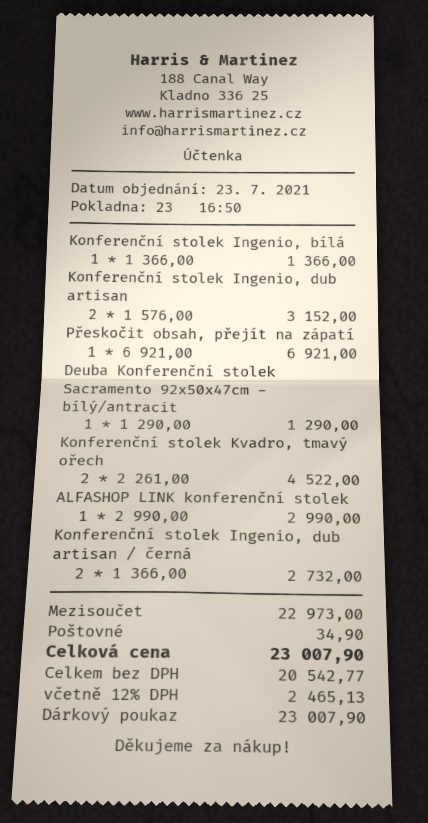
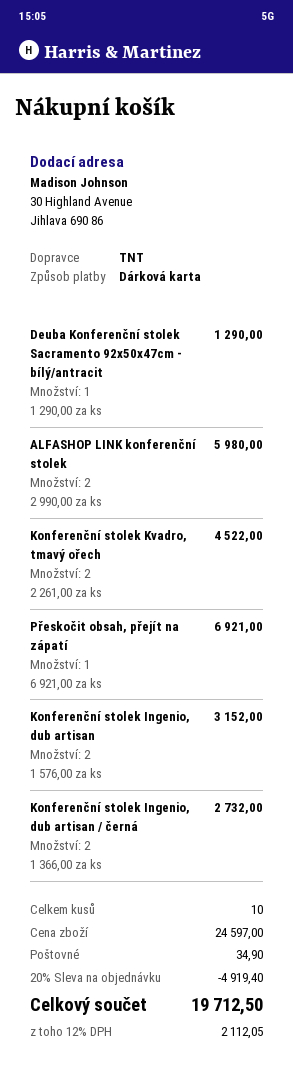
Konferenční stolek Ingenio, bílá: 1 x 1366.00 = 1366.00 -> none
ALFASHOP LINK konferenční stolek: 1 x 2990.00 = 2990.00 -> 2 x 2990.00 = 5980.00
subtotal: 22973.00 -> 24597.00
discount: none -> 20% = 4919.40
tax: 12% = 2465.13 -> 12% = 2112.05
total: 23007.90 -> 19712.50

